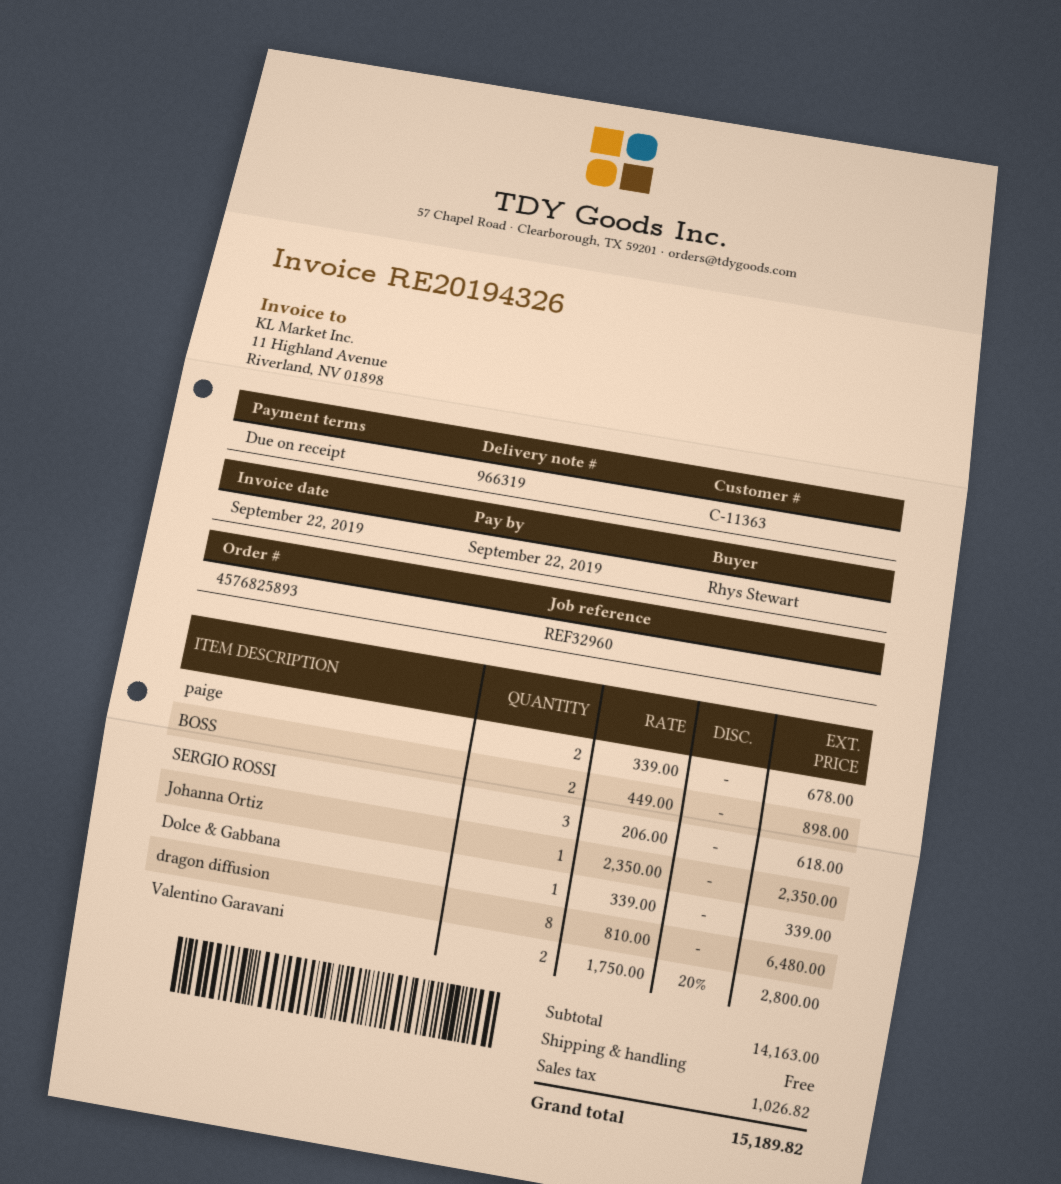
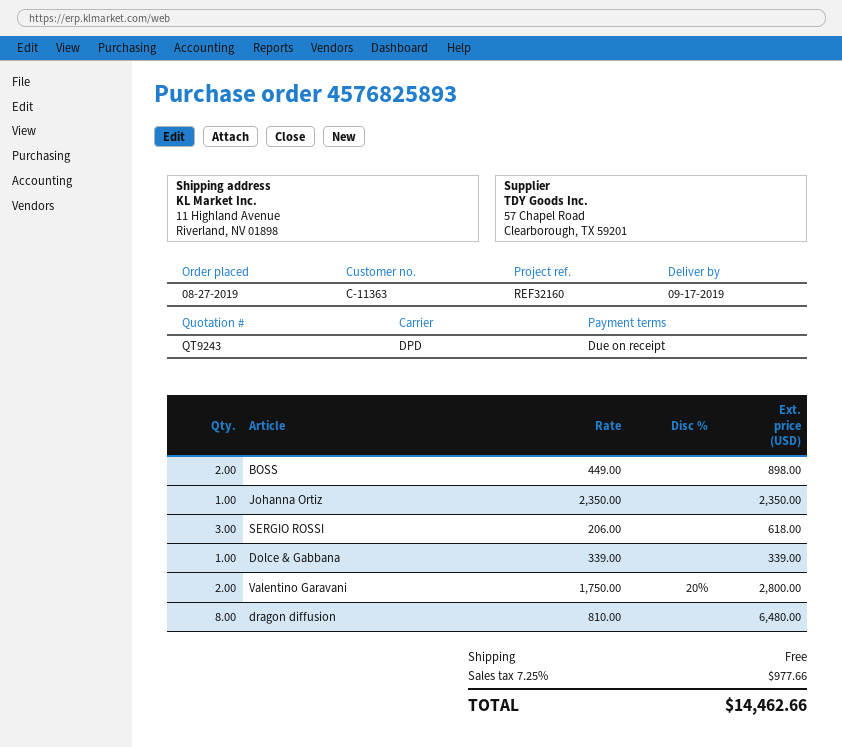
reference: REF32960 -> REF32160
paige: 2 x 339.00 = 678.00 -> none
tax: 1026.82 -> 977.66
total: 15189.82 -> 14462.66

